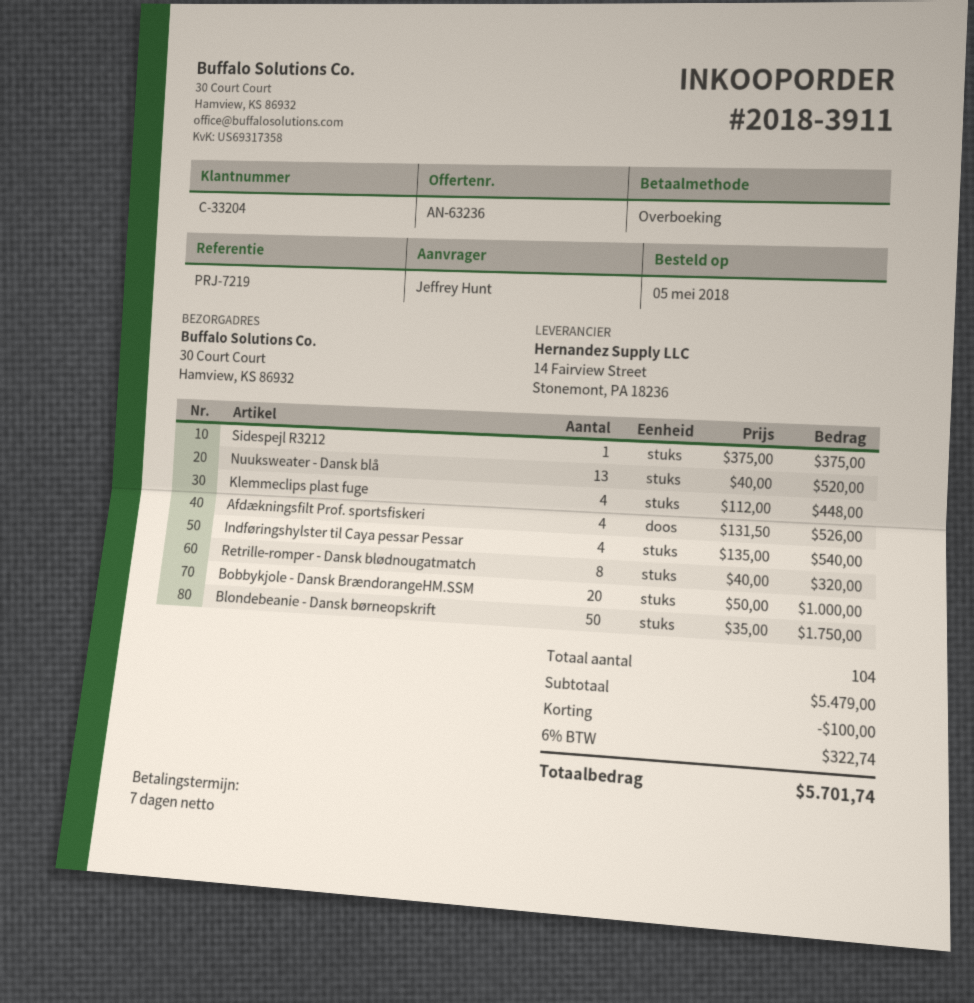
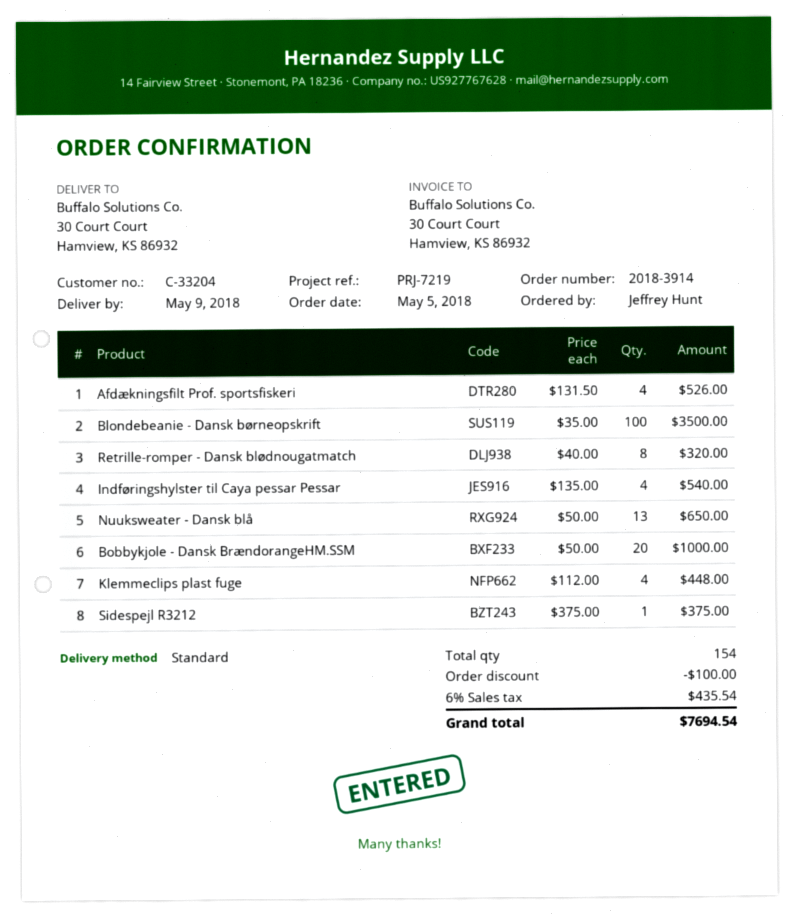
order number: 2018-3911 -> 2018-3914
Nuuksweater - Dansk blå: 13 x 40.00 = 520.00 -> 13 x 50.00 = 650.00
Blondebeanie - Dansk børneopskrift: 50 x 35.00 = 1750.00 -> 100 x 35.00 = 3500.00
total quantity: 104 -> 154
tax: 6% = 322.74 -> 6% = 435.54
total: 5701.74 -> 7694.54

